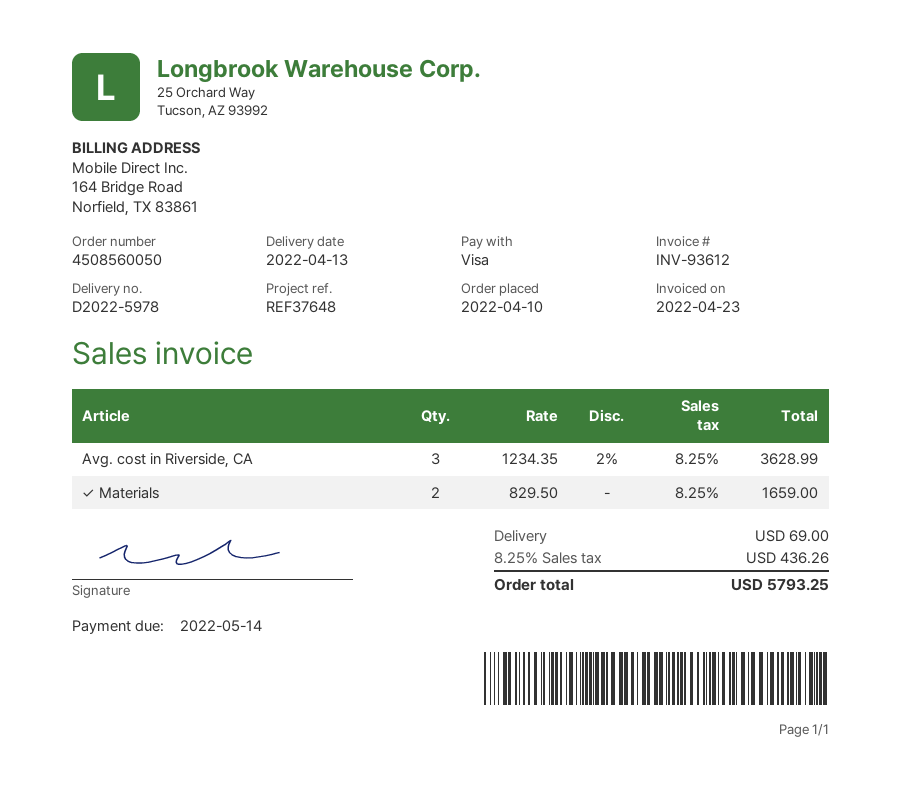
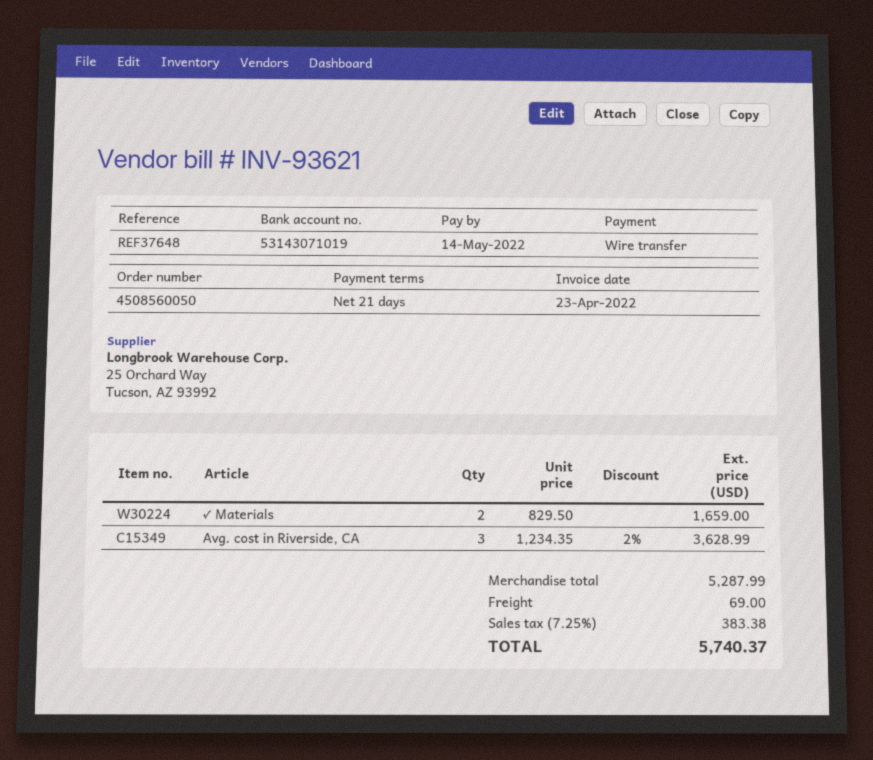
invoice number: INV-93612 -> INV-93621
payment method: Visa -> bank transfer
tax: 8.25% = 436.26 -> 7.25% = 383.38
total: 5793.25 -> 5740.37

